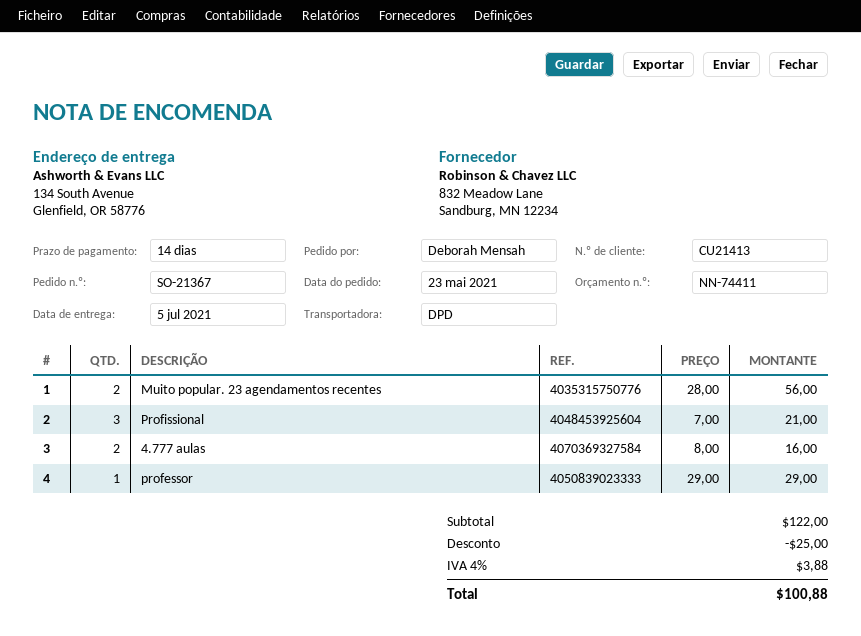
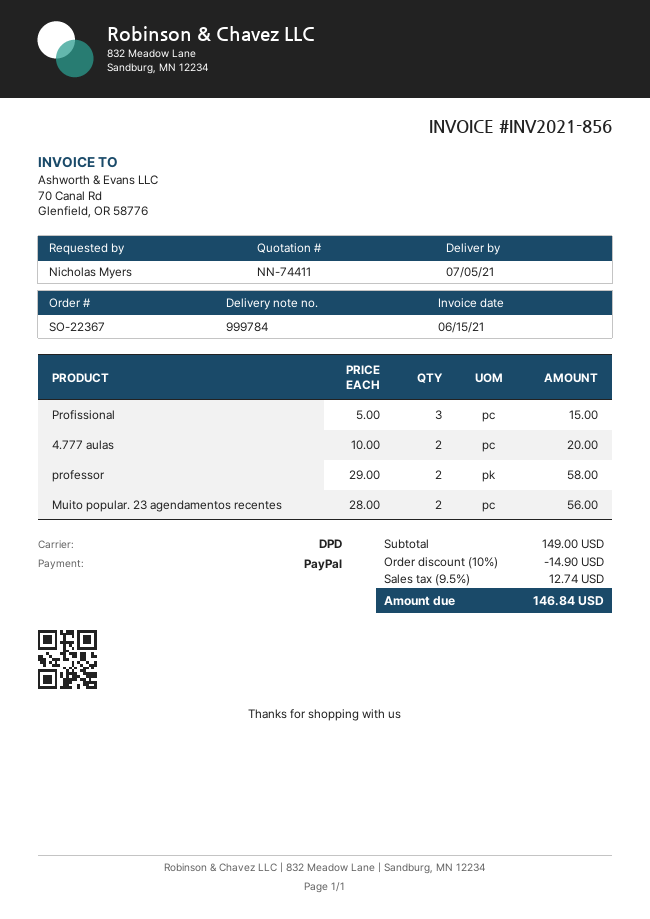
order number: SO-21367 -> SO-22367
ordered by: Deborah Mensah -> Nicholas Myers
Profissional: 3 x 7.00 = 21.00 -> 3 x 5.00 = 15.00
4.777 aulas: 2 x 8.00 = 16.00 -> 2 x 10.00 = 20.00
professor: 1 x 29.00 = 29.00 -> 2 x 29.00 = 58.00
subtotal: 122.00 -> 149.00
discount: 25.00 -> 14.90
tax: 4% = 3.88 -> 9.5% = 12.74
total: 100.88 -> 146.84

